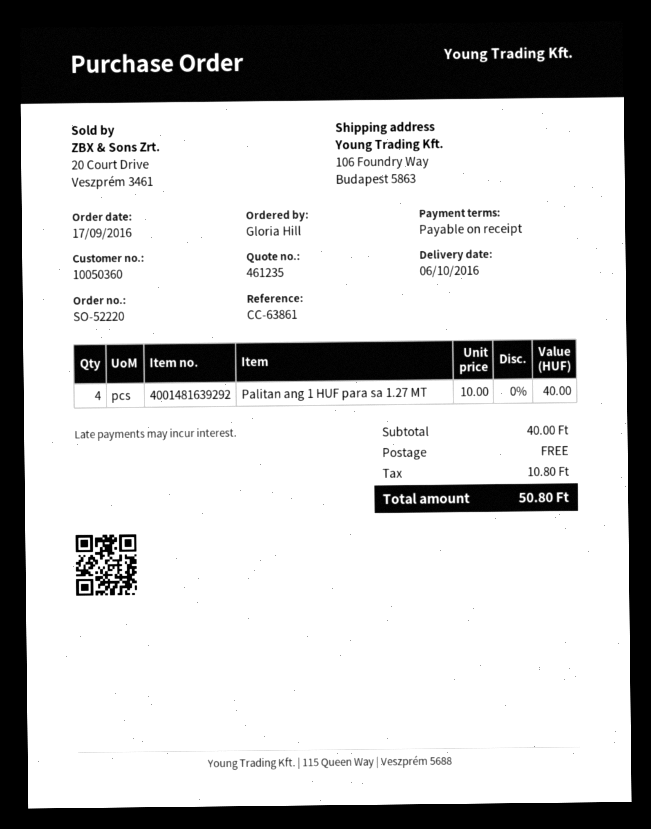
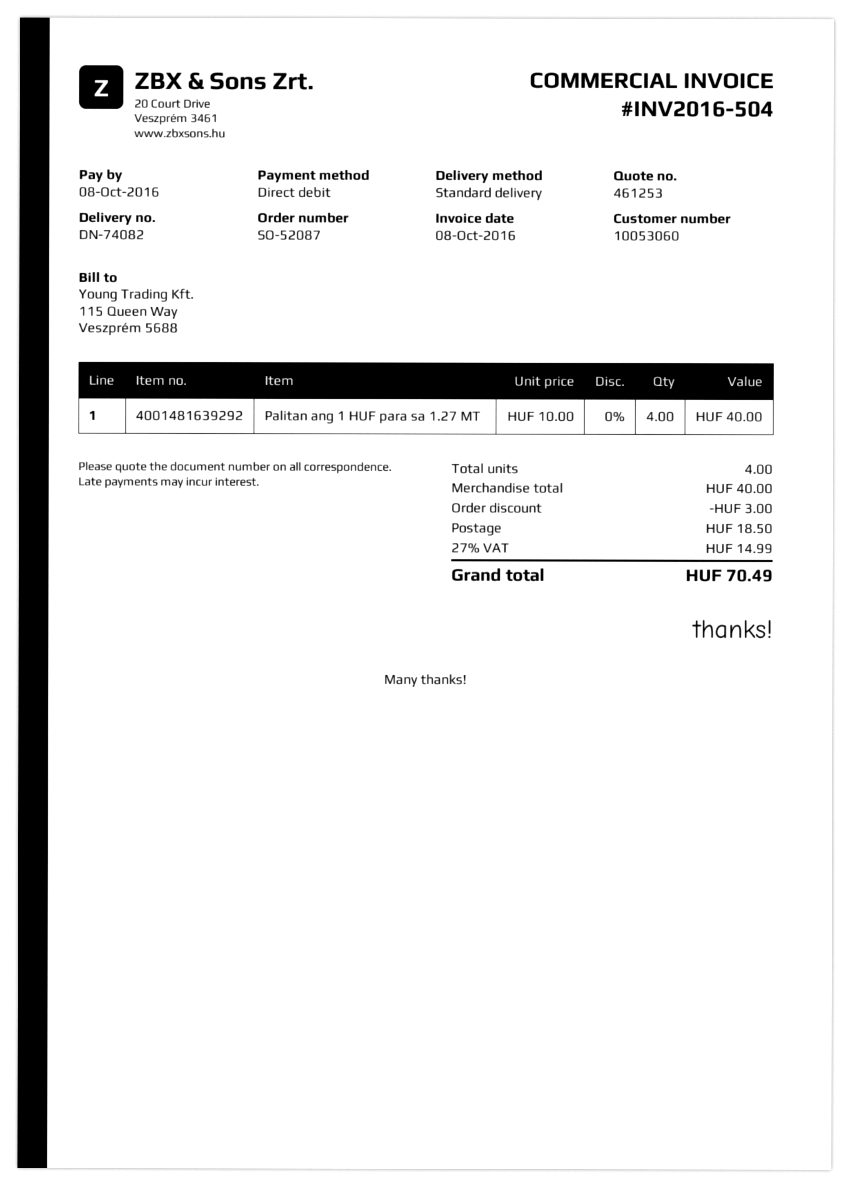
quote number: 461235 -> 461253
order number: SO-52220 -> SO-52087
customer number: 10050360 -> 10053060
discount: none -> 3.00
shipping: 0.00 -> 18.50
tax: 10.80 -> 14.99
total: 50.80 -> 70.49

